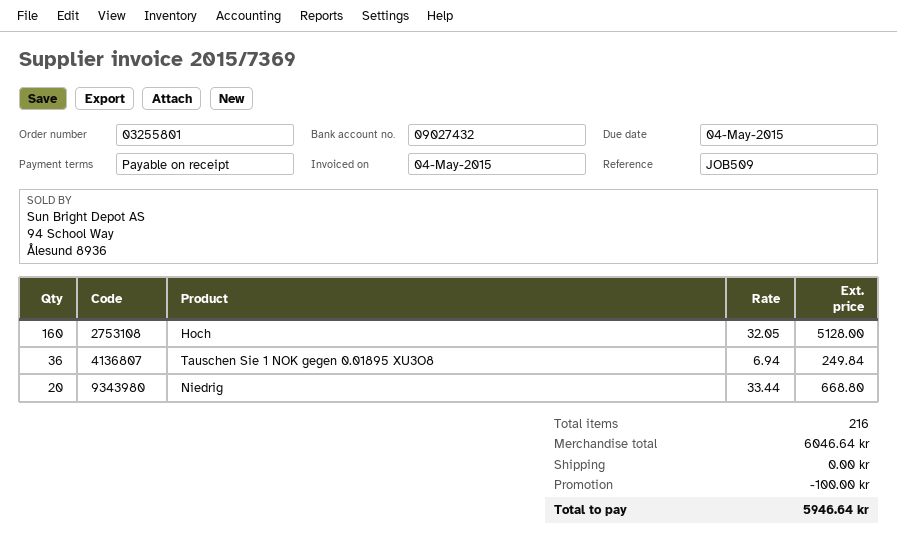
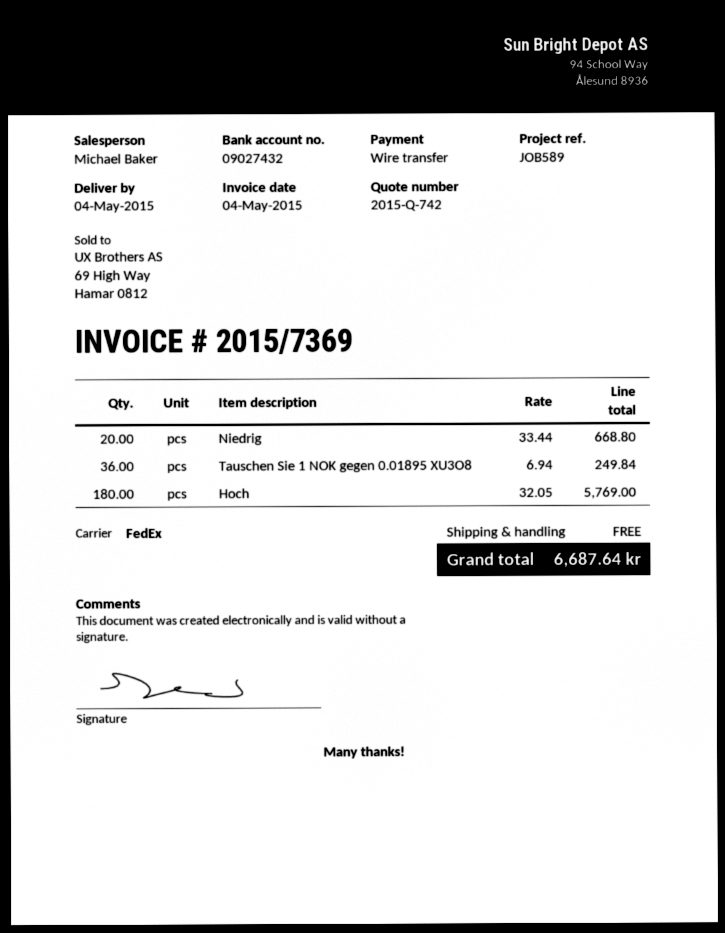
reference: JOB509 -> JOB589
Hoch: 160 x 32.05 = 5128.00 -> 180 x 32.05 = 5769.00
discount: 100.00 -> none
total: 5946.64 -> 6687.64

